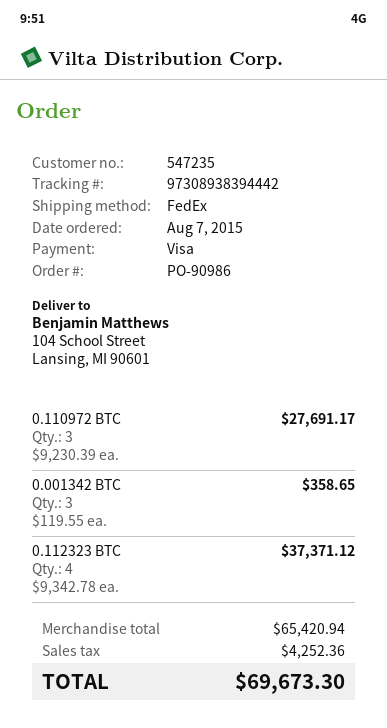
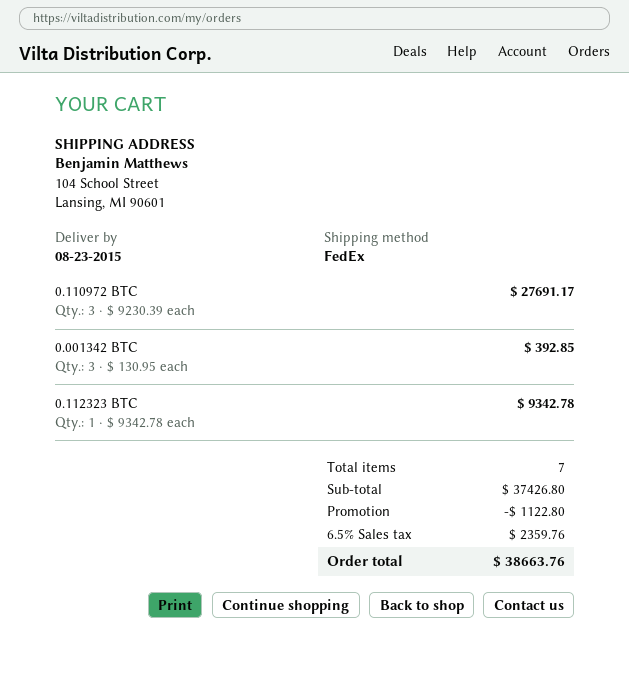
0.001342 BTC: 3 x 119.55 = 358.65 -> 3 x 130.95 = 392.85
0.112323 BTC: 4 x 9342.78 = 37371.12 -> 1 x 9342.78 = 9342.78
subtotal: 65420.94 -> 37426.80
discount: none -> 1122.80
tax: 4252.36 -> 2359.76
total: 69673.30 -> 38663.76

